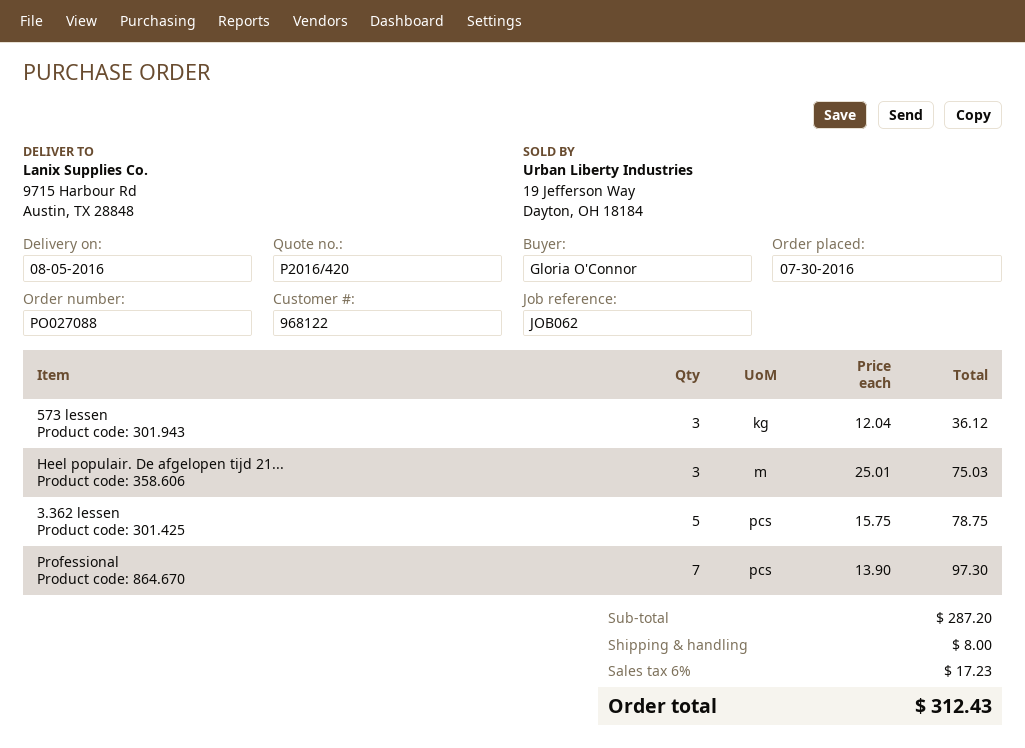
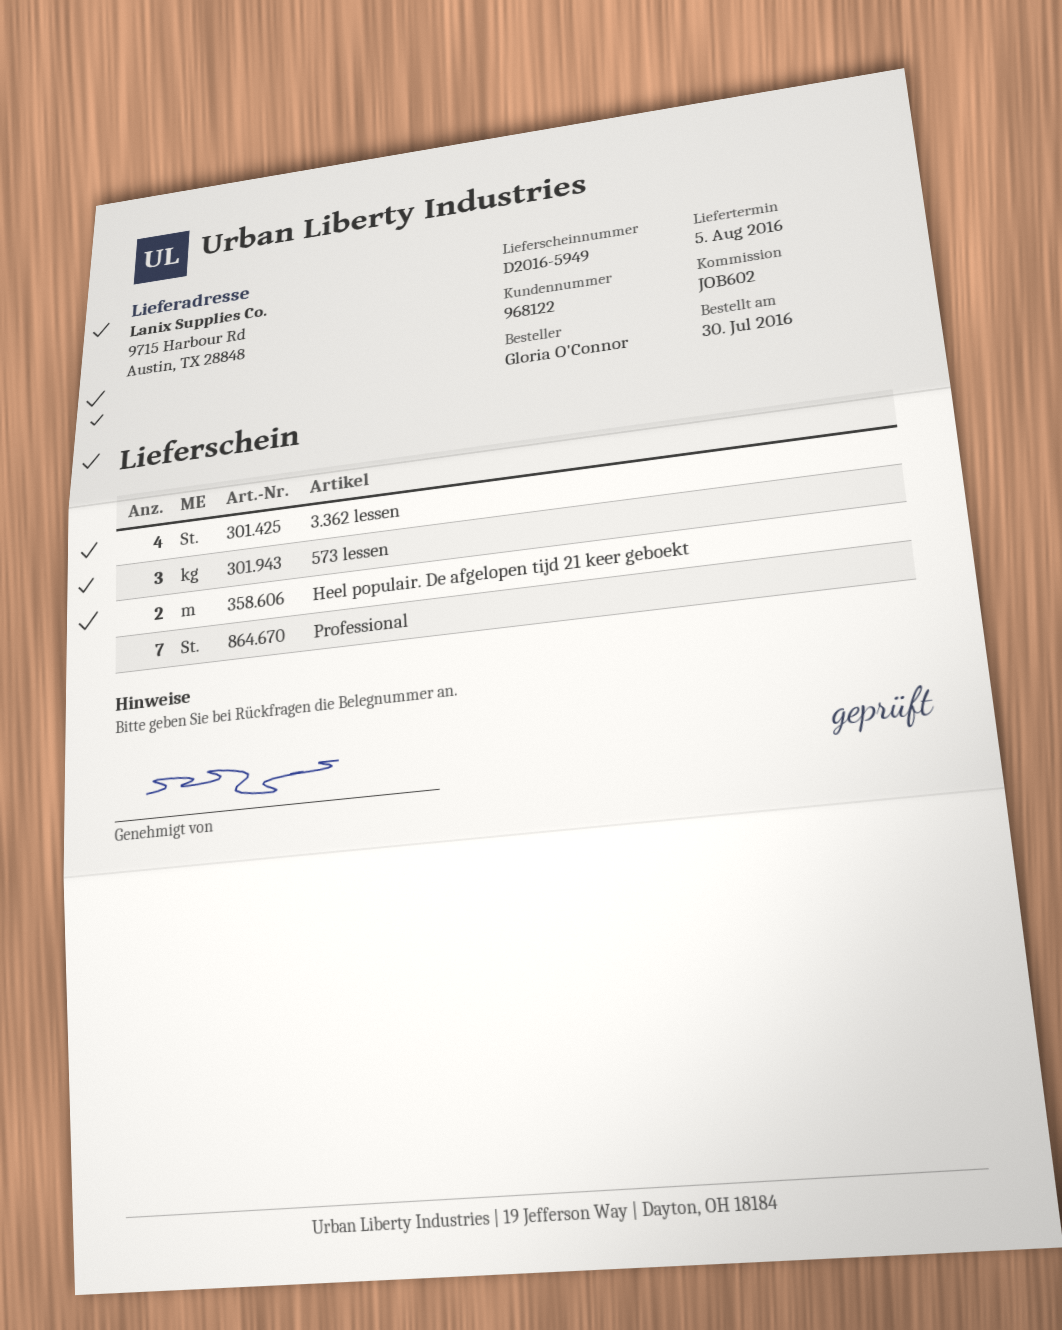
reference: JOB062 -> JOB602
Heel populair. De afgelopen tijd 21...: 3 -> 2
3.362 lessen: 5 -> 4

